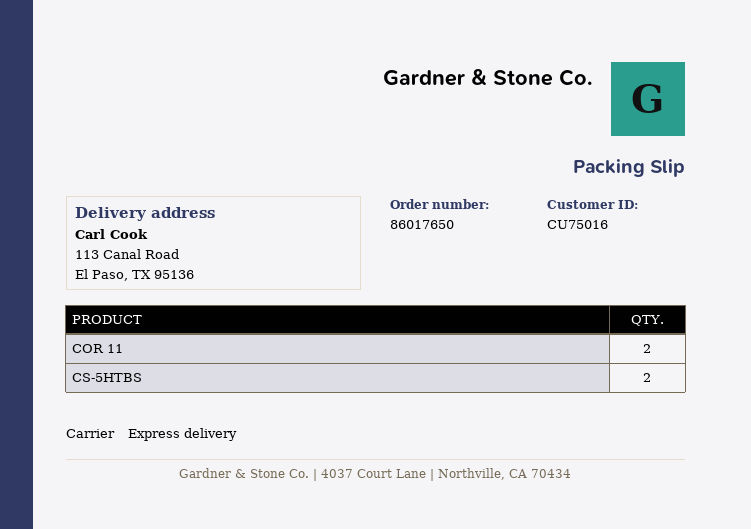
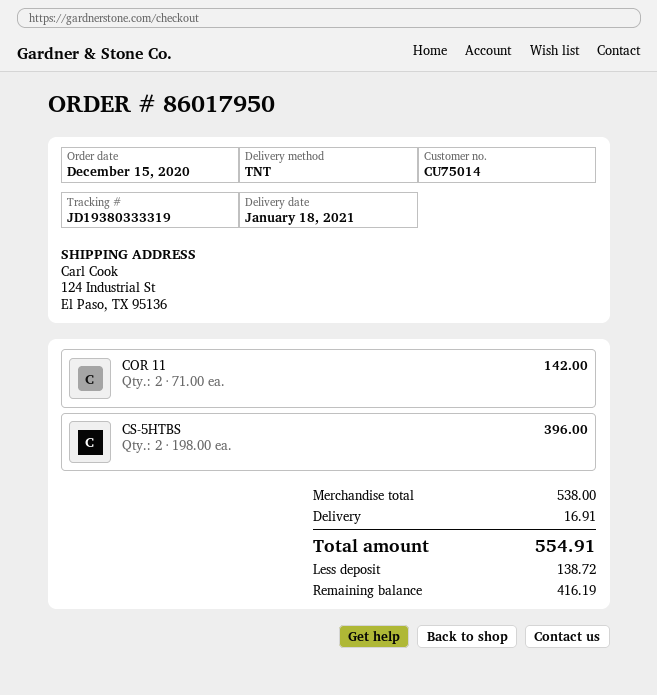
order number: 86017650 -> 86017950
customer number: CU75016 -> CU75014
shipping method: express -> TNT
ship to: 113 Canal Road, El Paso, TX 95136 -> 124 Industrial St, El Paso, TX 95136

